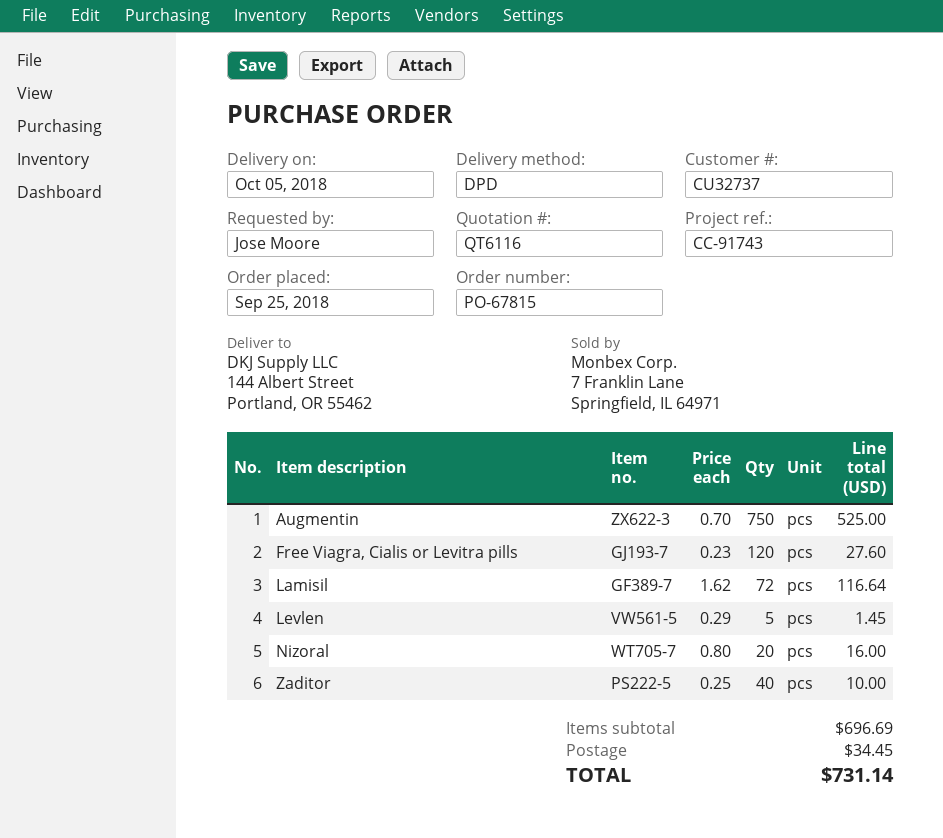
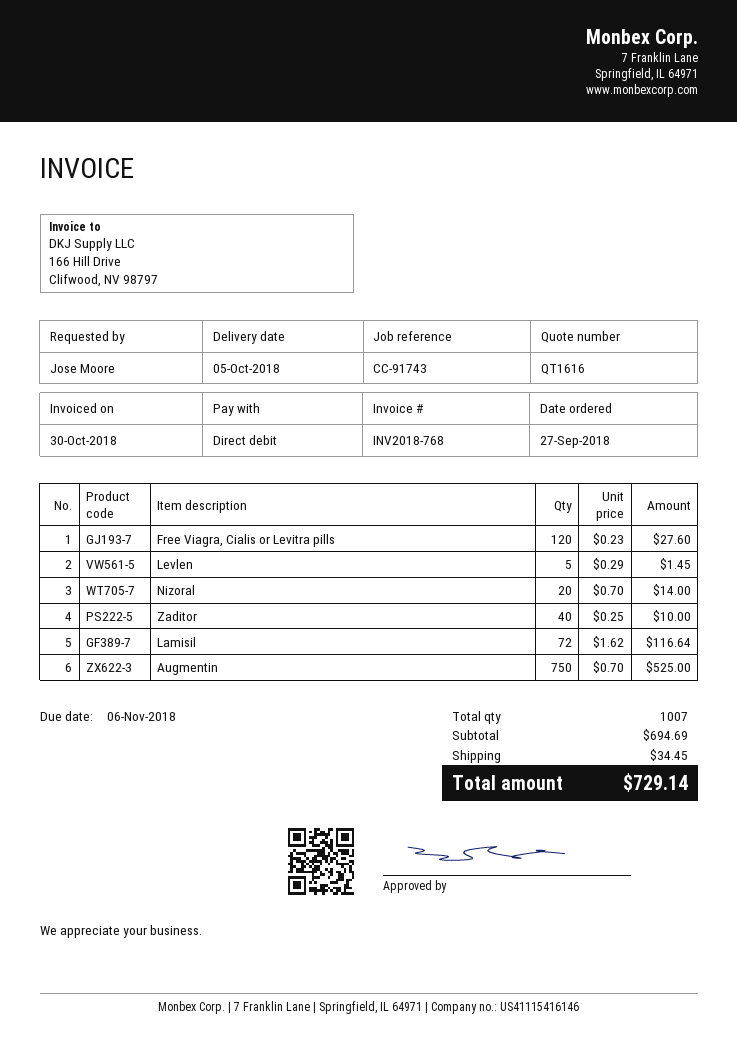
quote number: QT6116 -> QT1616
order date: 2018-09-25 -> 2018-09-27
Nizoral: 20 x 0.80 = 16.00 -> 20 x 0.70 = 14.00
subtotal: 696.69 -> 694.69
total: 731.14 -> 729.14

